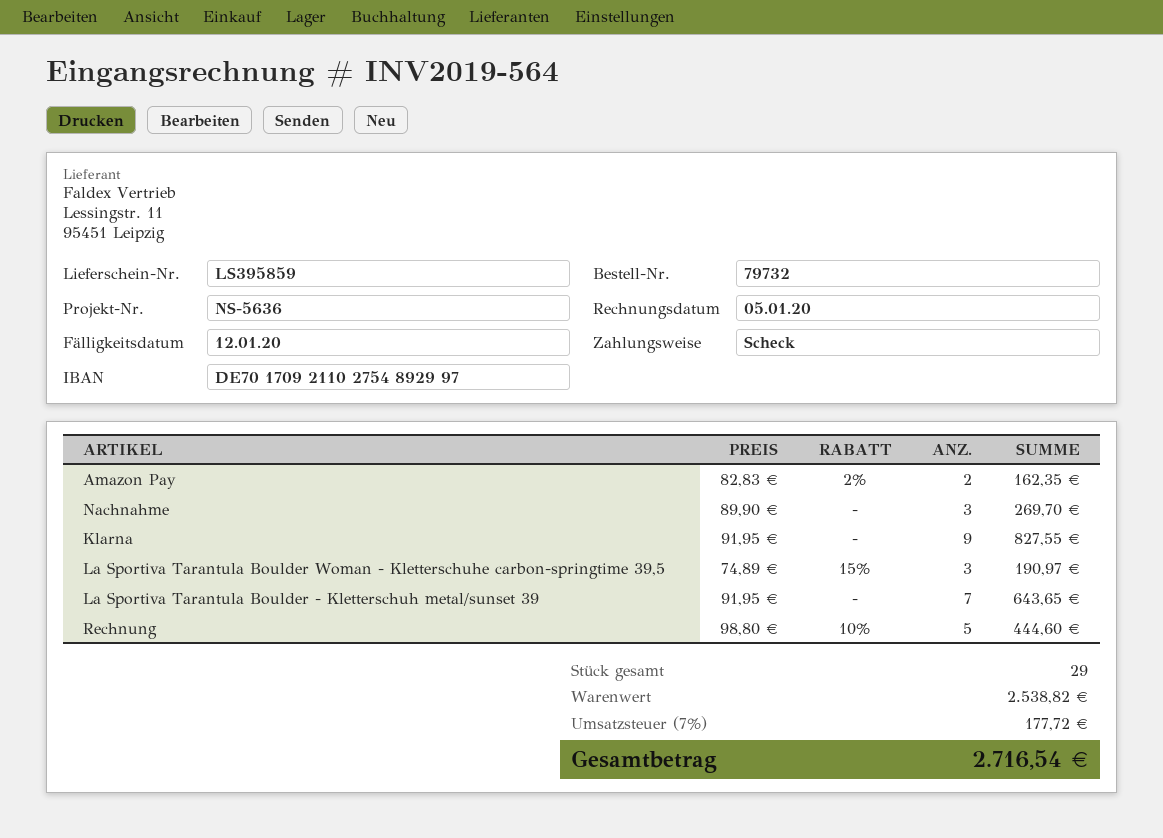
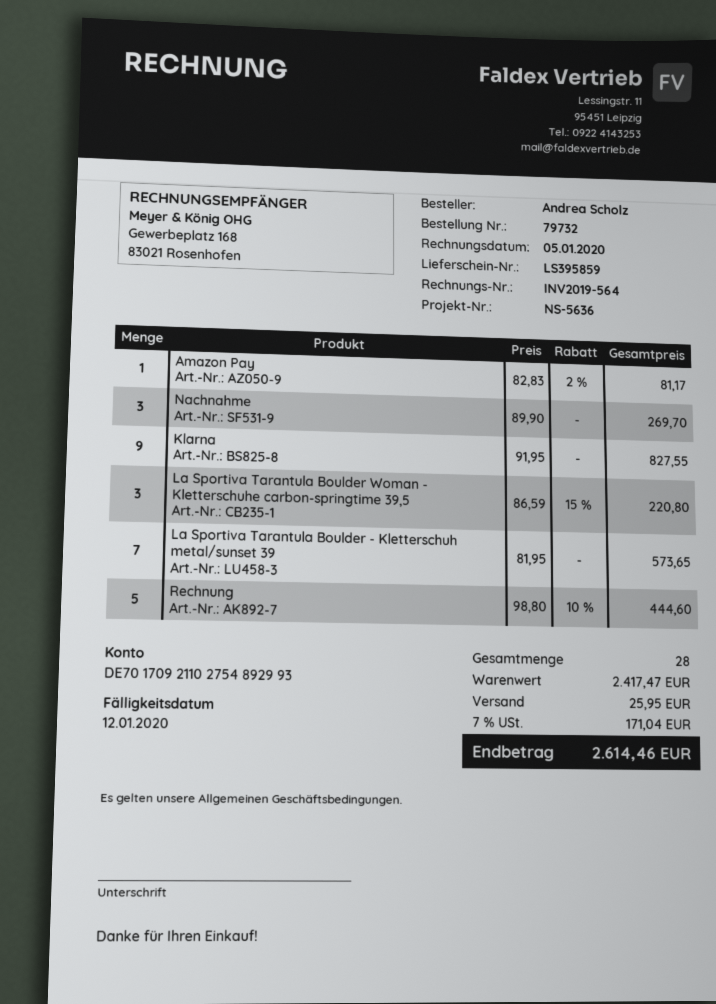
bank account: DE70170921102754892997 -> DE70170921102754892993
Amazon Pay: 2 x 82.83 - 2% = 162.35 -> 1 x 82.83 - 2% = 81.17
La Sportiva Tarantula Boulder Woman - Kletterschuhe carbon-springtime 39,5: 3 x 74.89 - 15% = 190.97 -> 3 x 86.59 - 15% = 220.80
La Sportiva Tarantula Boulder - Kletterschuh metal/sunset 39: 7 x 91.95 = 643.65 -> 7 x 81.95 = 573.65
total quantity: 29 -> 28
subtotal: 2538.82 -> 2417.47
shipping: none -> 25.95
tax: 7% = 177.72 -> 7% = 171.04
total: 2716.54 -> 2614.46

